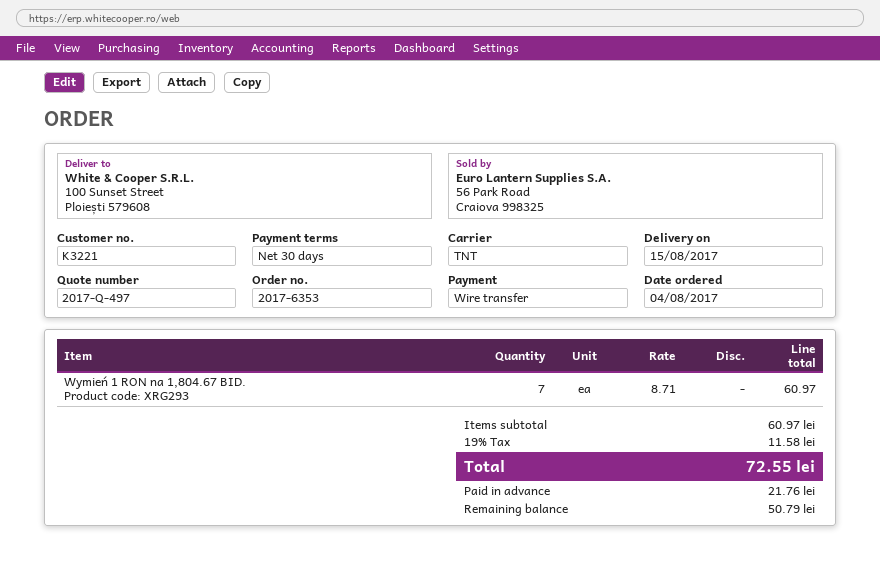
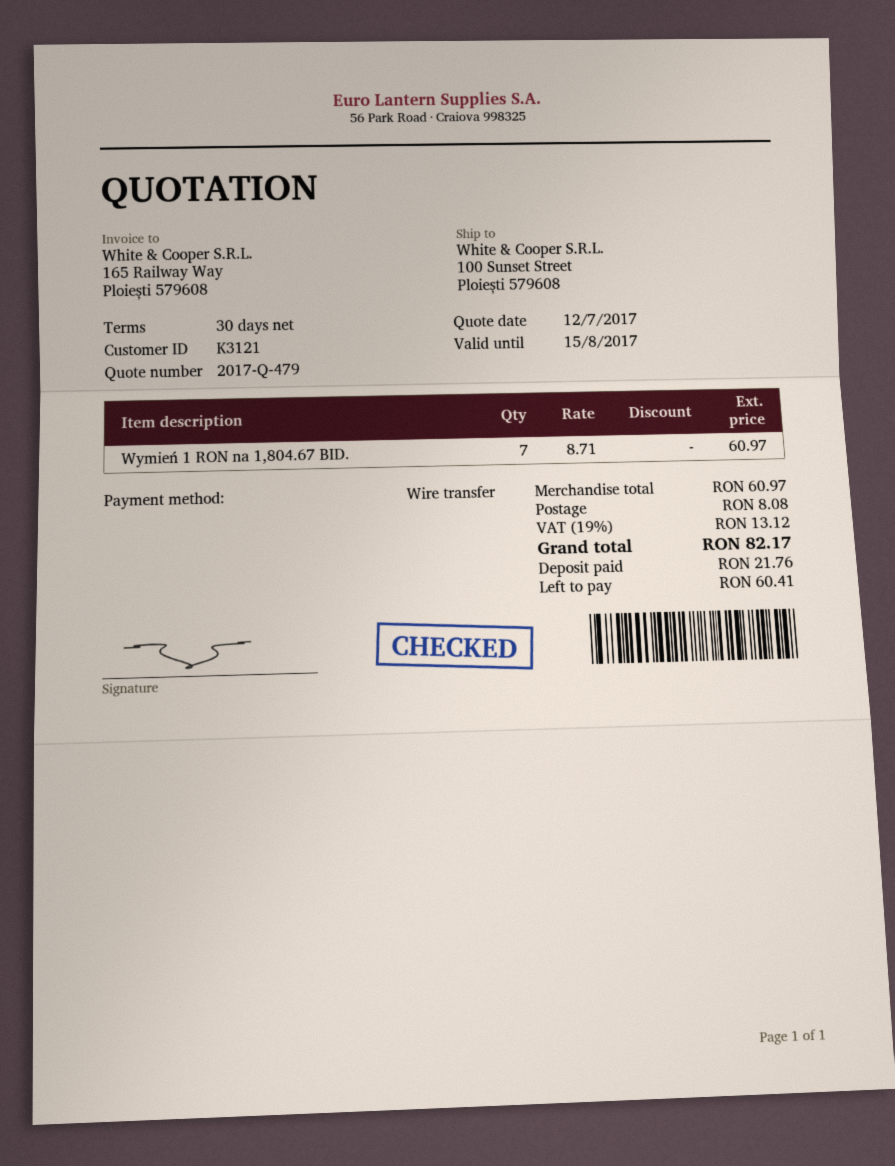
quote number: 2017-Q-497 -> 2017-Q-479
customer number: K3221 -> K3121
shipping: none -> 8.08
tax: 19% = 11.58 -> 19% = 13.12
total: 72.55 -> 82.17
balance: 50.79 -> 60.41

